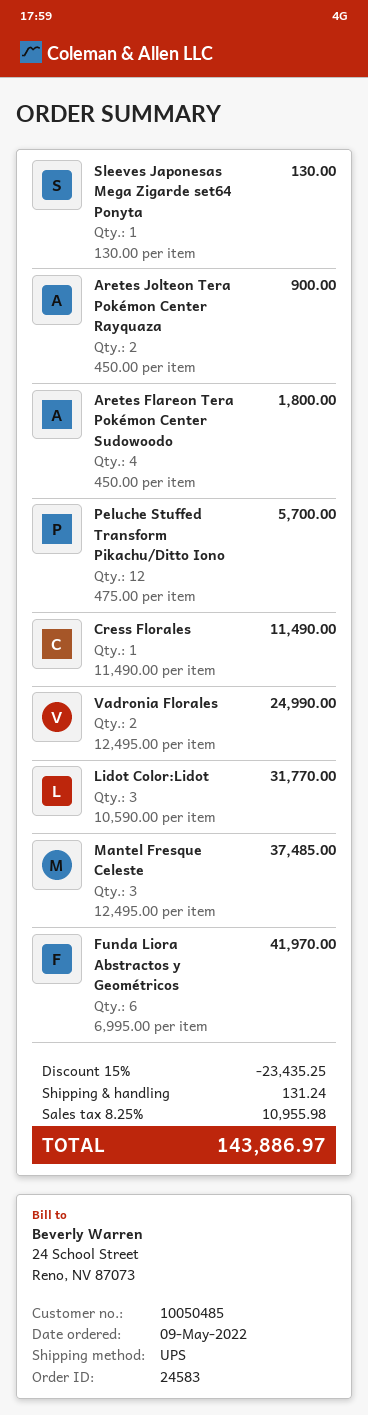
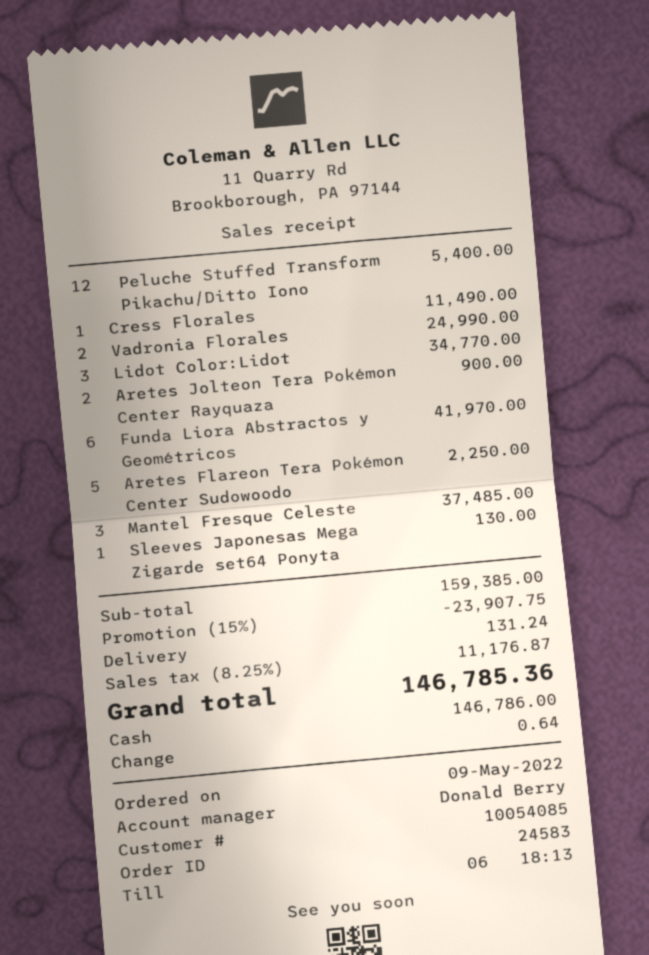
customer number: 10050485 -> 10054085
Aretes Flareon Tera Pokémon Center Sudowoodo: 4 for 1800.00 -> 5 for 2250.00
Peluche Stuffed Transform Pikachu/Ditto Iono: 12 for 5700.00 -> 12 for 5400.00
Lidot Color:Lidot: 3 for 31770.00 -> 3 for 34770.00
discount: 15% = 23435.25 -> 15% = 23907.75
tax: 8.25% = 10955.98 -> 8.25% = 11176.87
total: 143886.97 -> 146785.36

